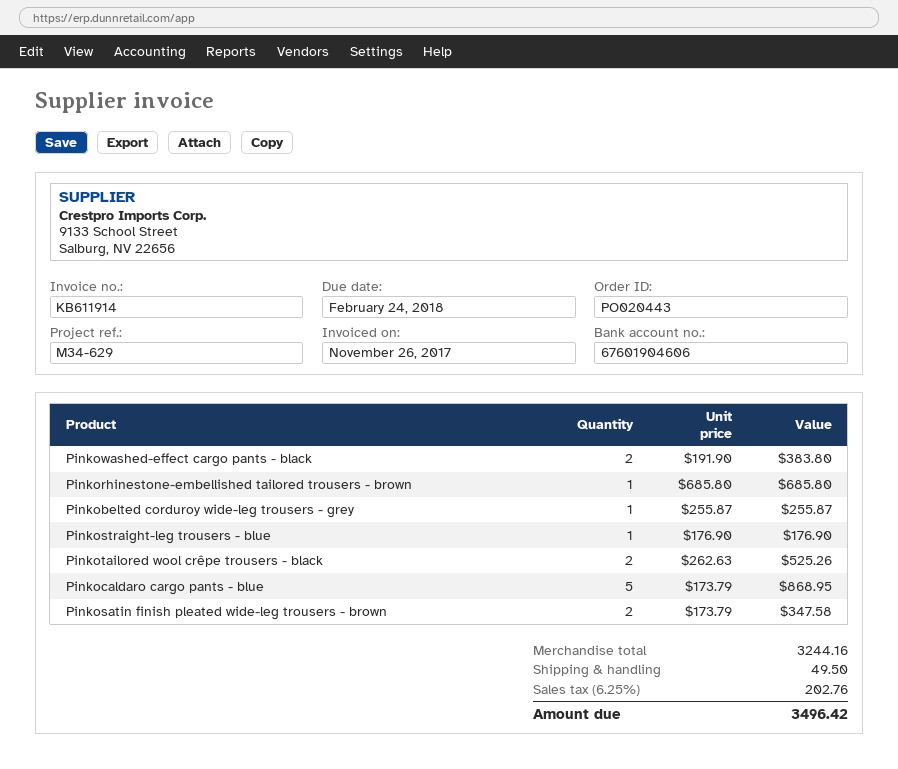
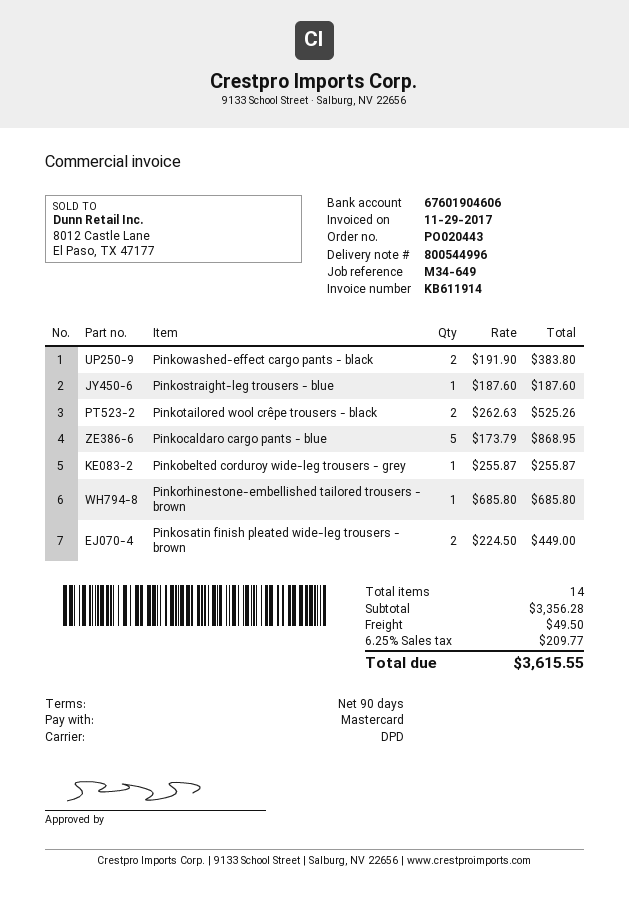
invoice date: 2017-11-26 -> 2017-11-29
reference: M34-629 -> M34-649
Pinkostraight-leg trousers - blue: 1 x 176.90 = 176.90 -> 1 x 187.60 = 187.60
Pinkosatin finish pleated wide-leg trousers - brown: 2 x 173.79 = 347.58 -> 2 x 224.50 = 449.00
subtotal: 3244.16 -> 3356.28
tax: 6.25% = 202.76 -> 6.25% = 209.77
total: 3496.42 -> 3615.55

